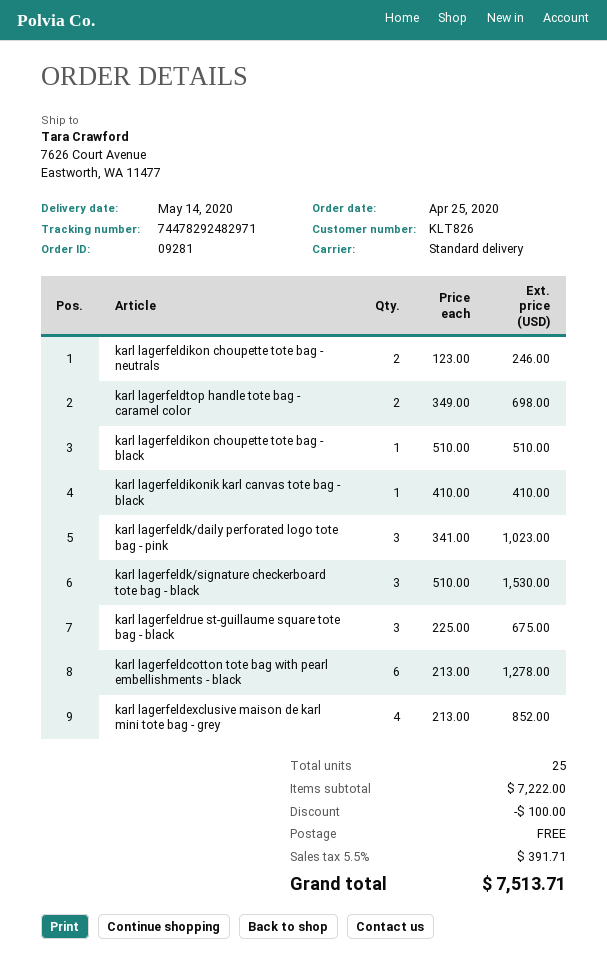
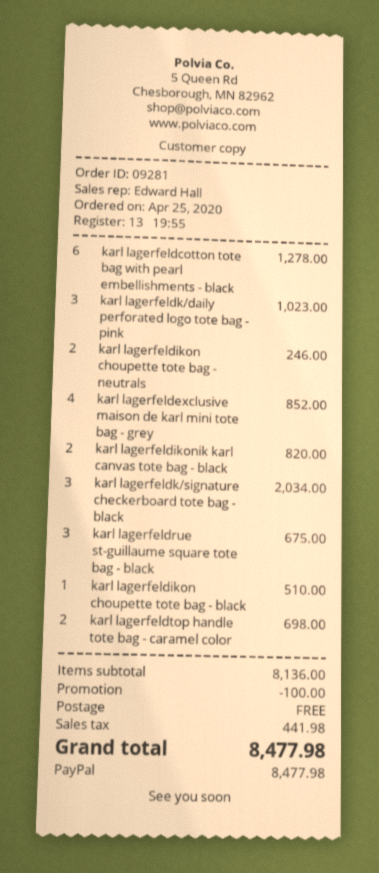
karl lagerfeldikonik karl canvas tote bag - black: 1 for 410.00 -> 2 for 820.00
karl lagerfeldk/signature checkerboard tote bag - black: 3 for 1530.00 -> 3 for 2034.00
subtotal: 7222.00 -> 8136.00
tax: 391.71 -> 441.98
total: 7513.71 -> 8477.98

